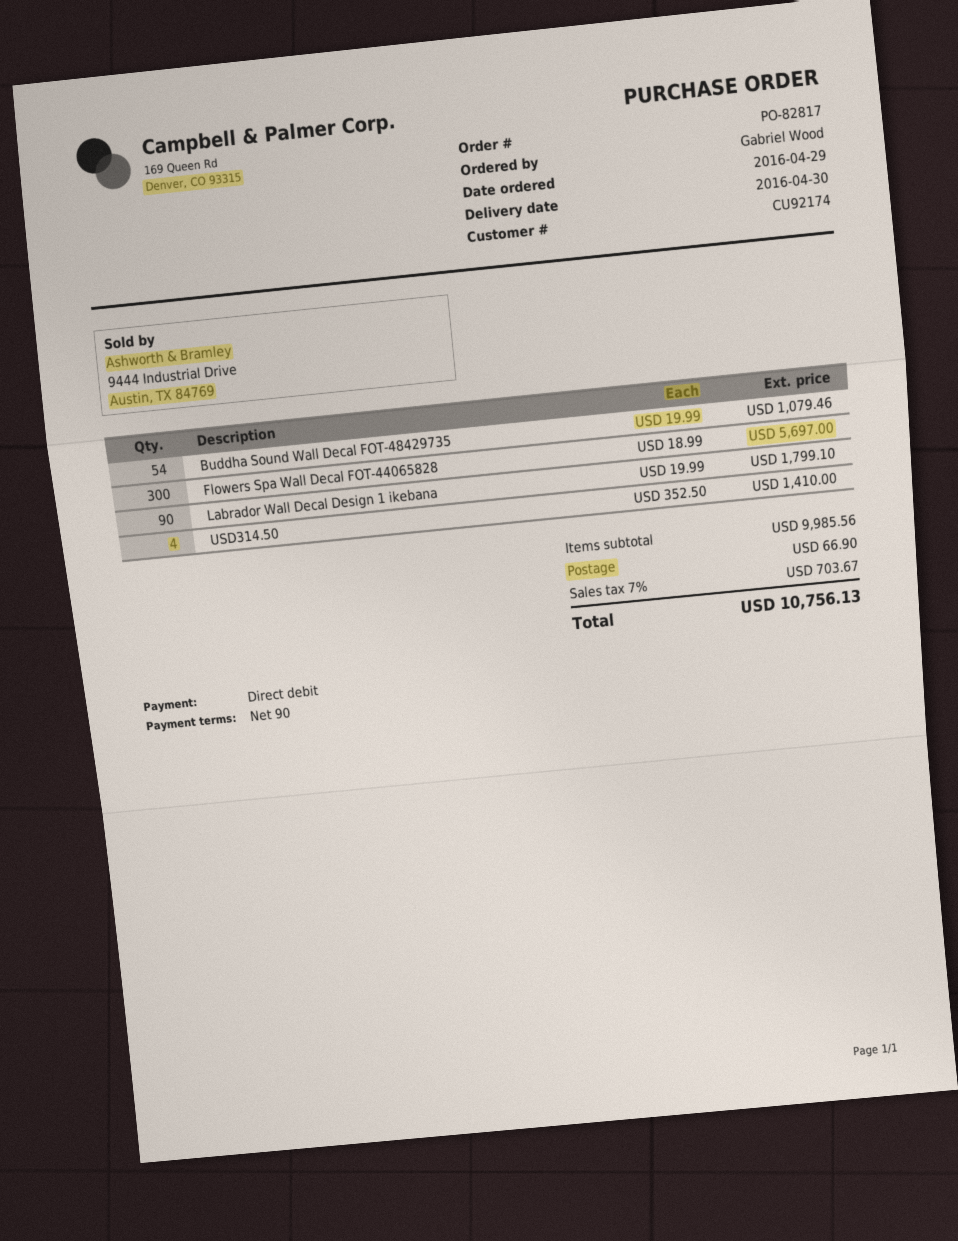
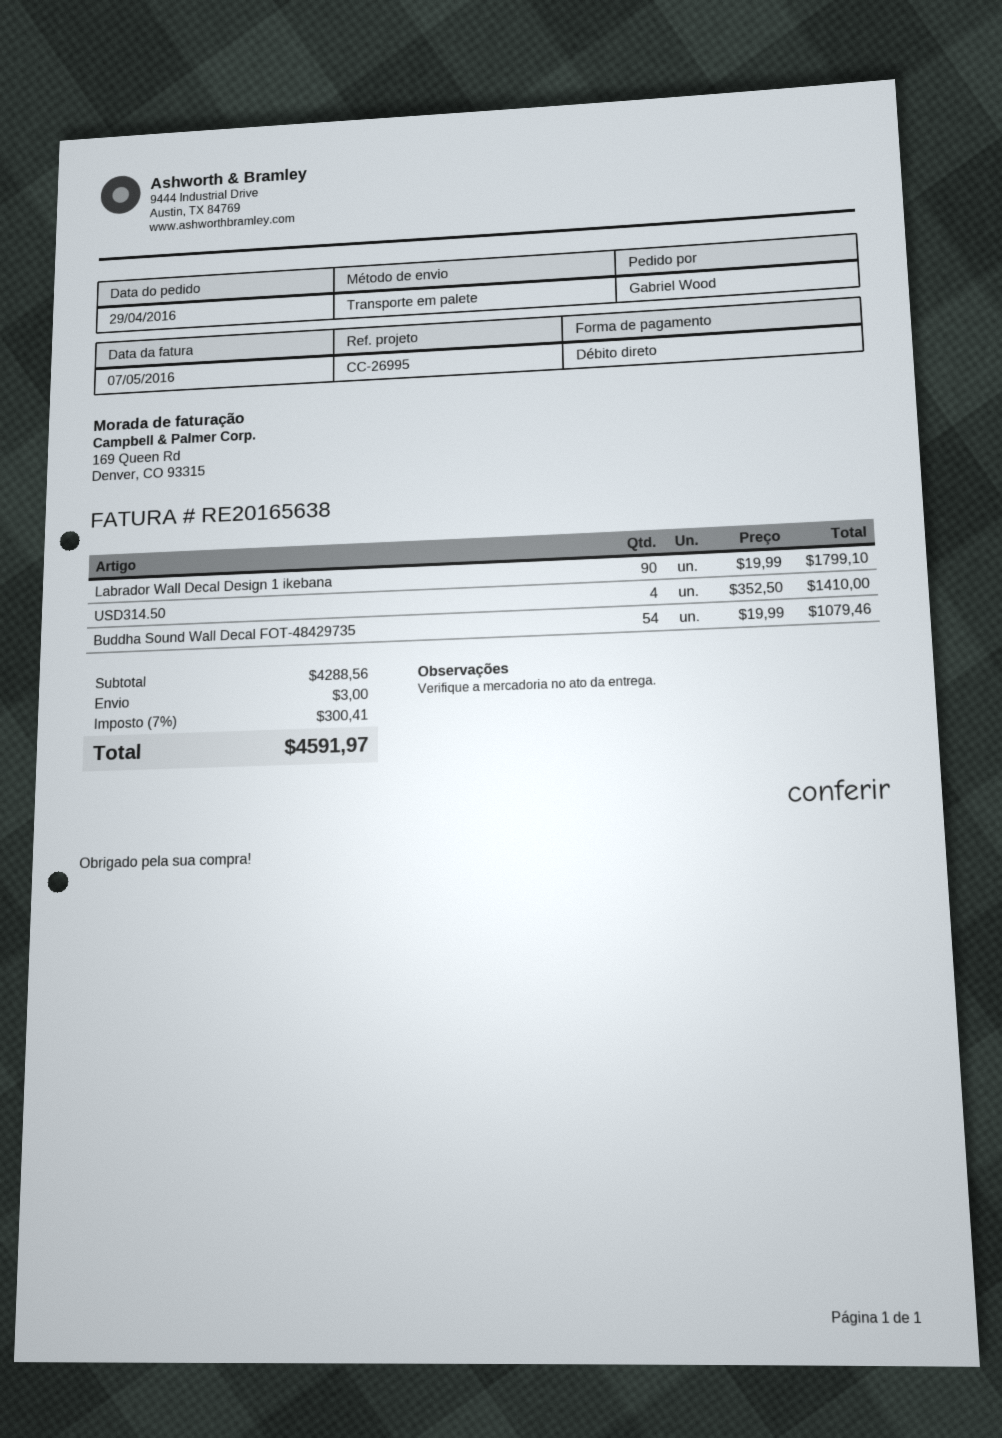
Flowers Spa Wall Decal FOT-44065828: 300 x 18.99 = 5697.00 -> none
subtotal: 9985.56 -> 4288.56
shipping: 66.90 -> 3.00
tax: 7% = 703.67 -> 7% = 300.41
total: 10756.13 -> 4591.97

